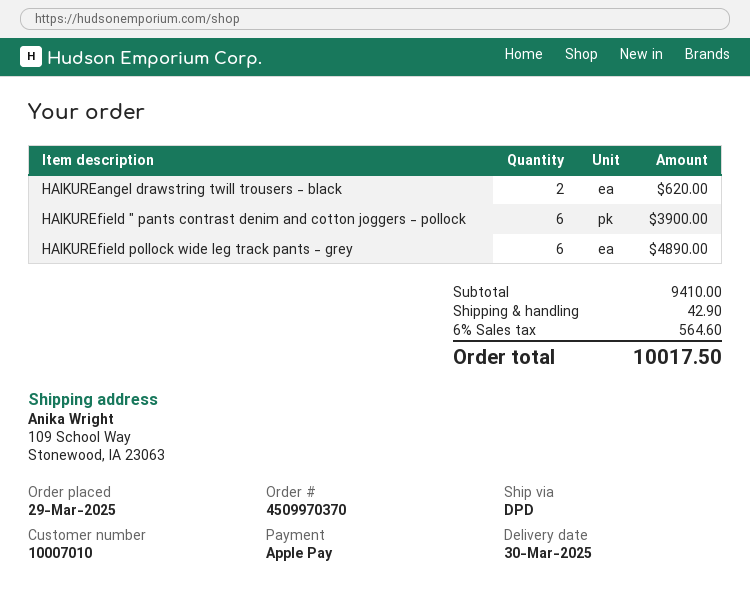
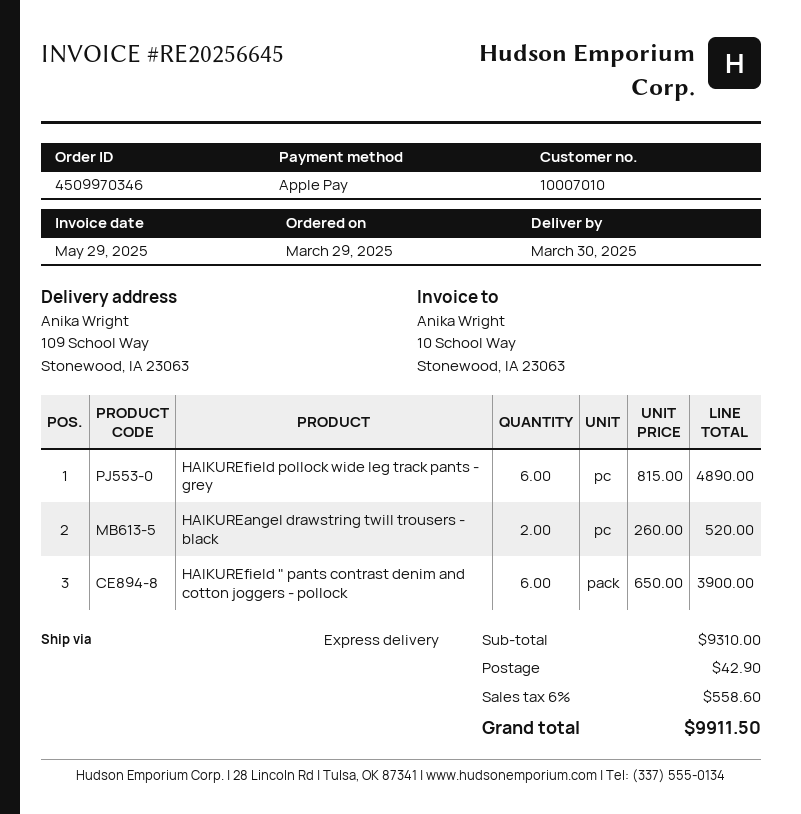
order number: 4509970370 -> 4509970346
shipping method: DPD -> express
HAIKUREangel drawstring twill trousers - black: 2 for 620.00 -> 2 for 520.00
subtotal: 9410.00 -> 9310.00
tax: 6% = 564.60 -> 6% = 558.60
total: 10017.50 -> 9911.50

